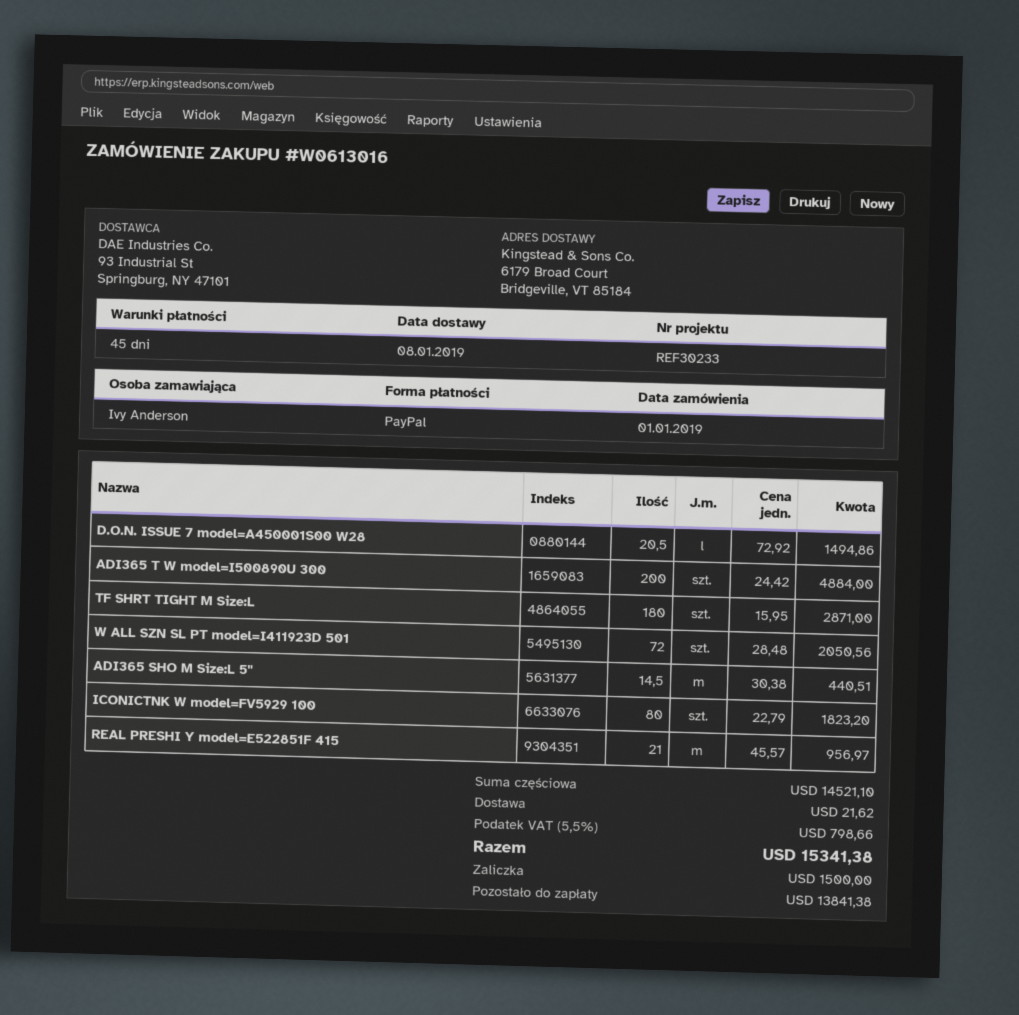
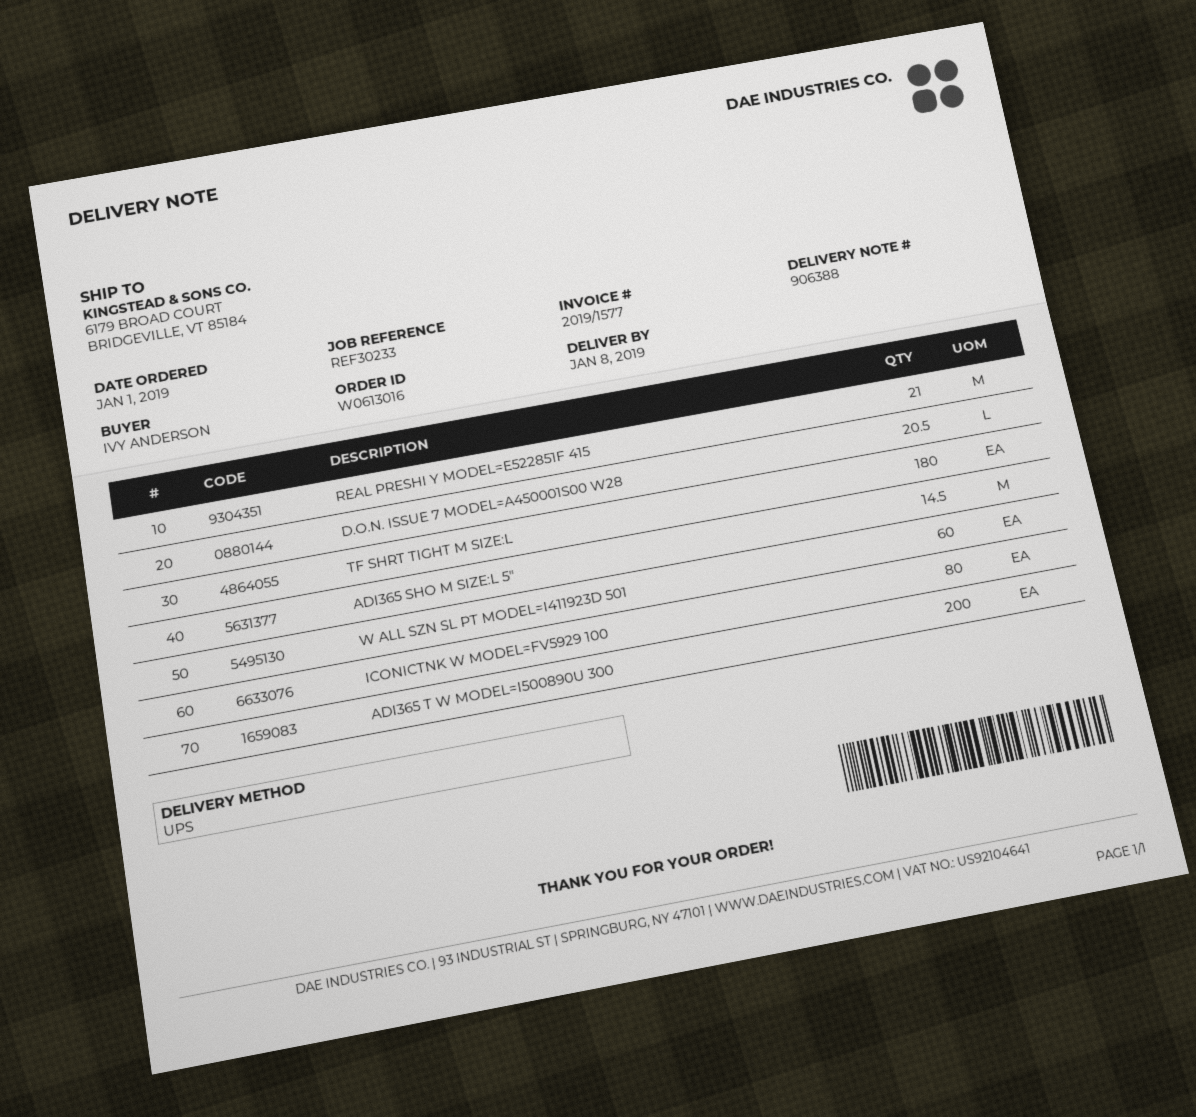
W ALL SZN SL PT model=I411923D 501: 72 -> 60

